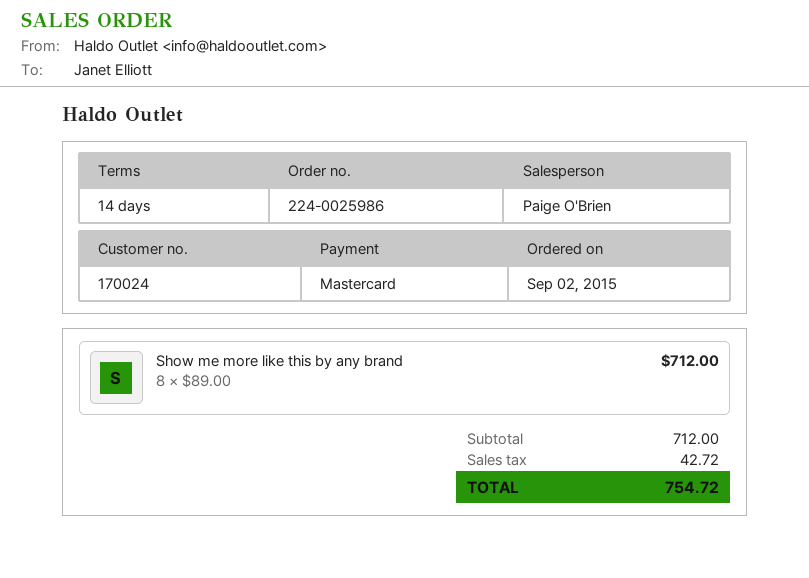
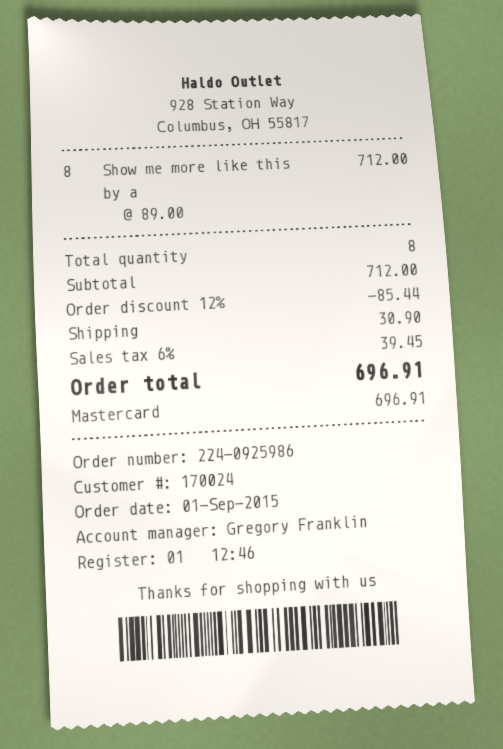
order number: 224-0025986 -> 224-0925986
order date: 2015-09-02 -> 2015-09-01
sales rep: Paige O'Brien -> Gregory Franklin
discount: none -> 12% = 85.44
shipping: none -> 30.90
tax: 42.72 -> 39.45
total: 754.72 -> 696.91

